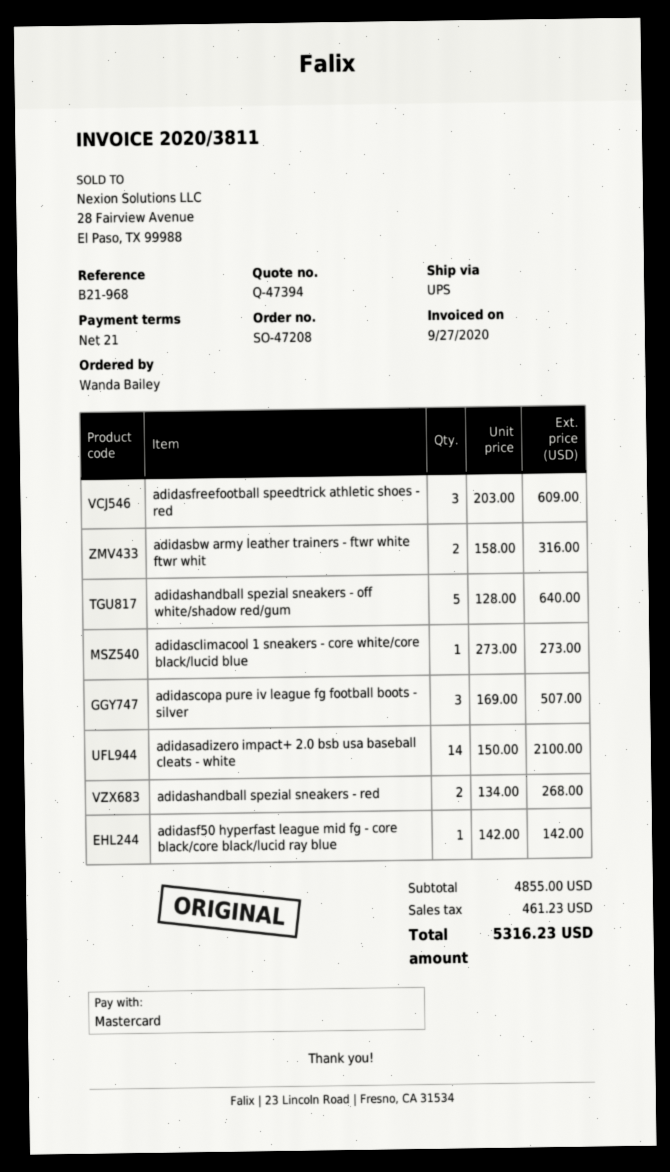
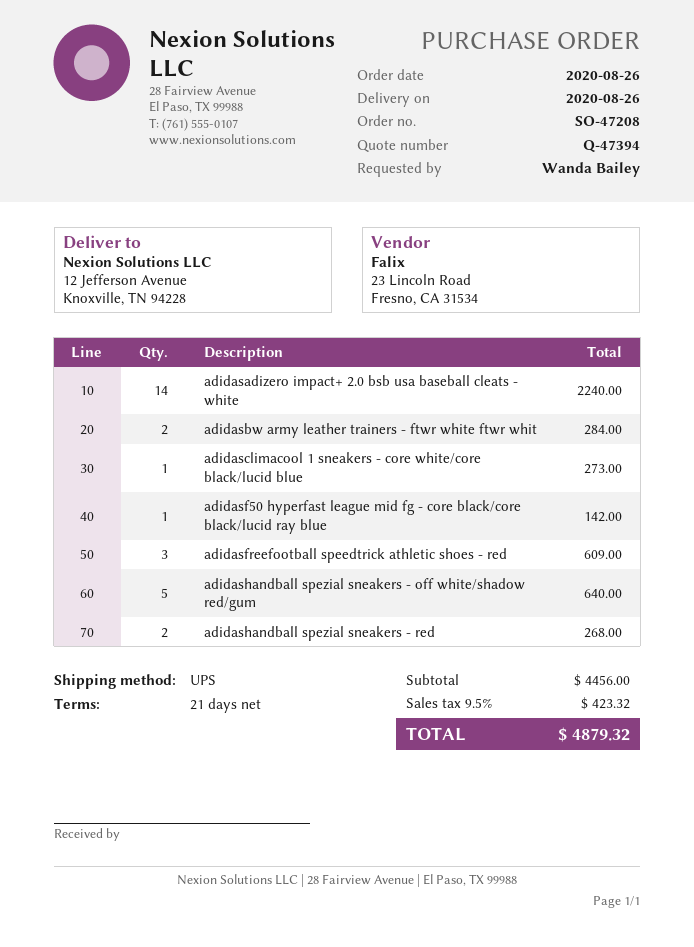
adidasbw army leather trainers - ftwr white ftwr whit: 2 for 316.00 -> 2 for 284.00
adidascopa pure iv league fg football boots - silver: 3 for 507.00 -> none
adidasadizero impact+ 2.0 bsb usa baseball cleats - white: 14 for 2100.00 -> 14 for 2240.00
subtotal: 4855.00 -> 4456.00
tax: 461.23 -> 423.32
total: 5316.23 -> 4879.32

